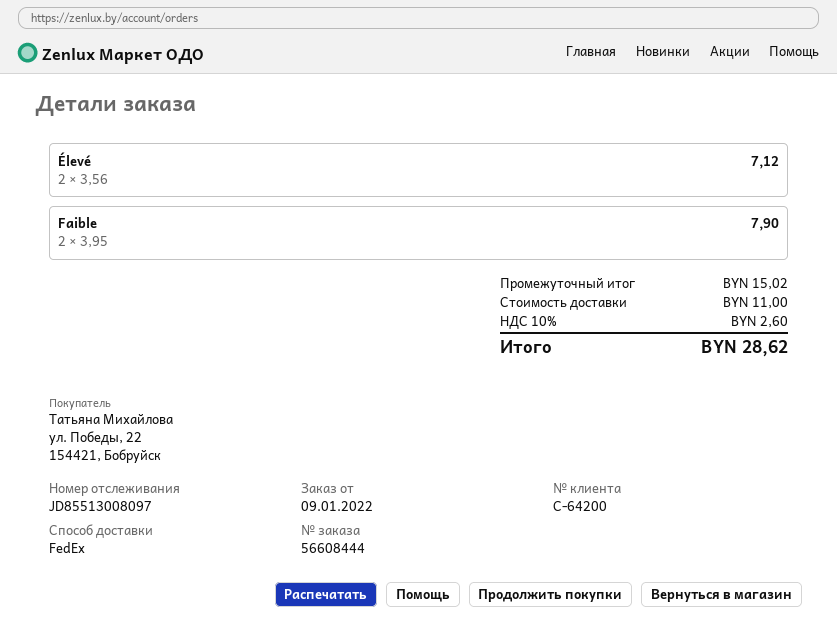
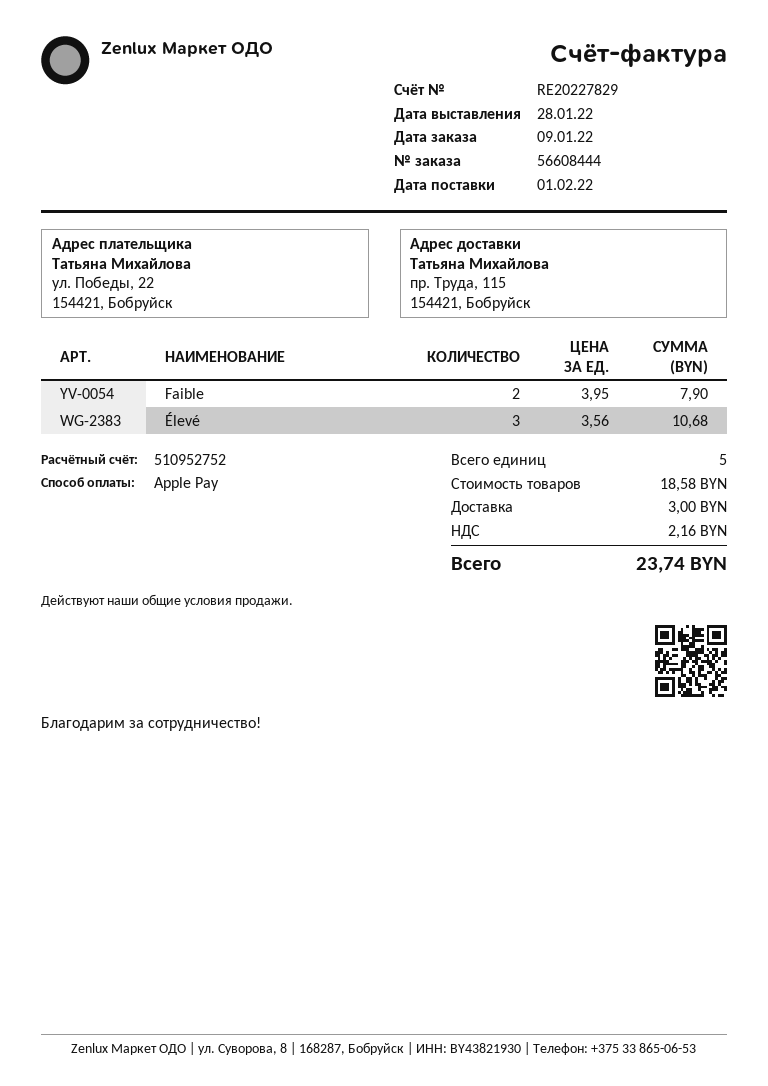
Élevé: 2 x 3.56 = 7.12 -> 3 x 3.56 = 10.68
subtotal: 15.02 -> 18.58
shipping: 11.00 -> 3.00
tax: 2.60 -> 2.16
total: 28.62 -> 23.74

